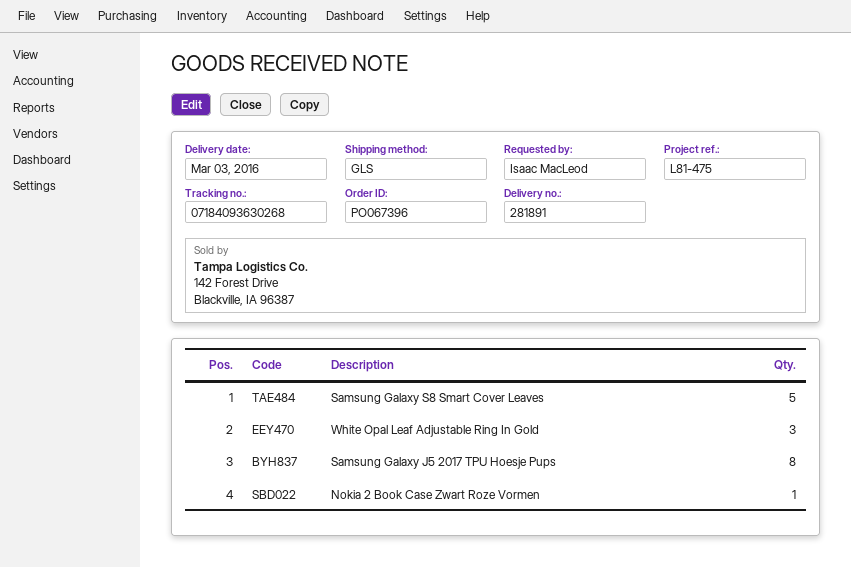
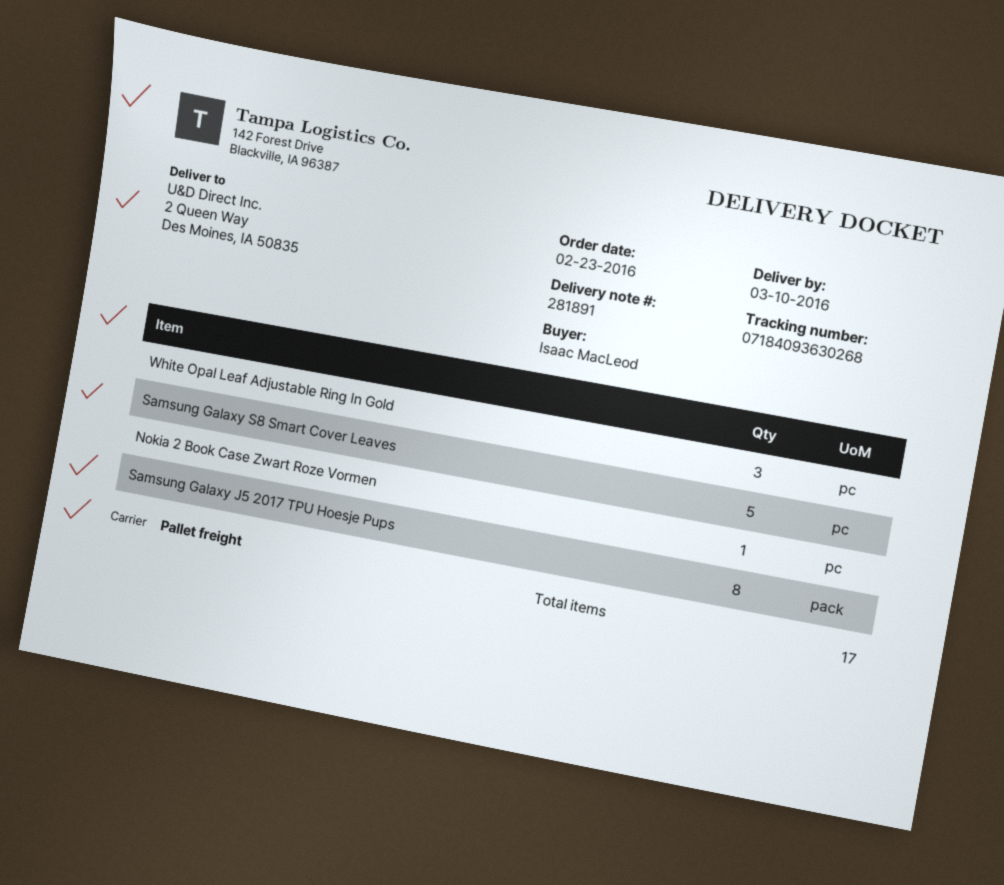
delivery date: 2016-03-03 -> 2016-03-10
shipping method: GLS -> pallet freight

